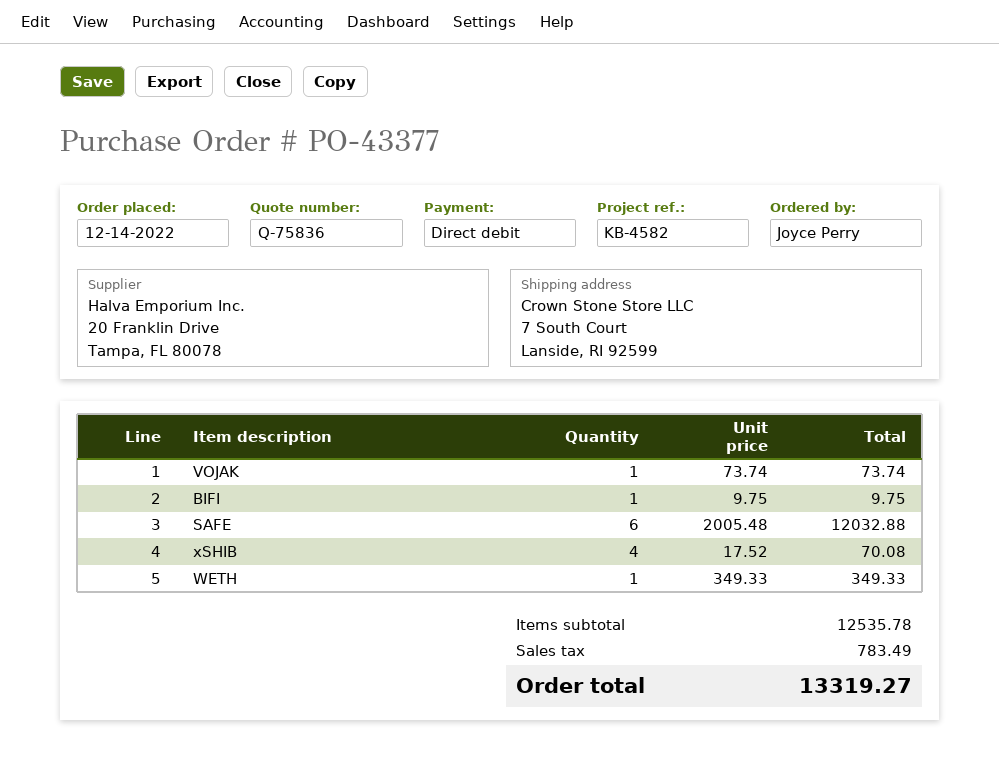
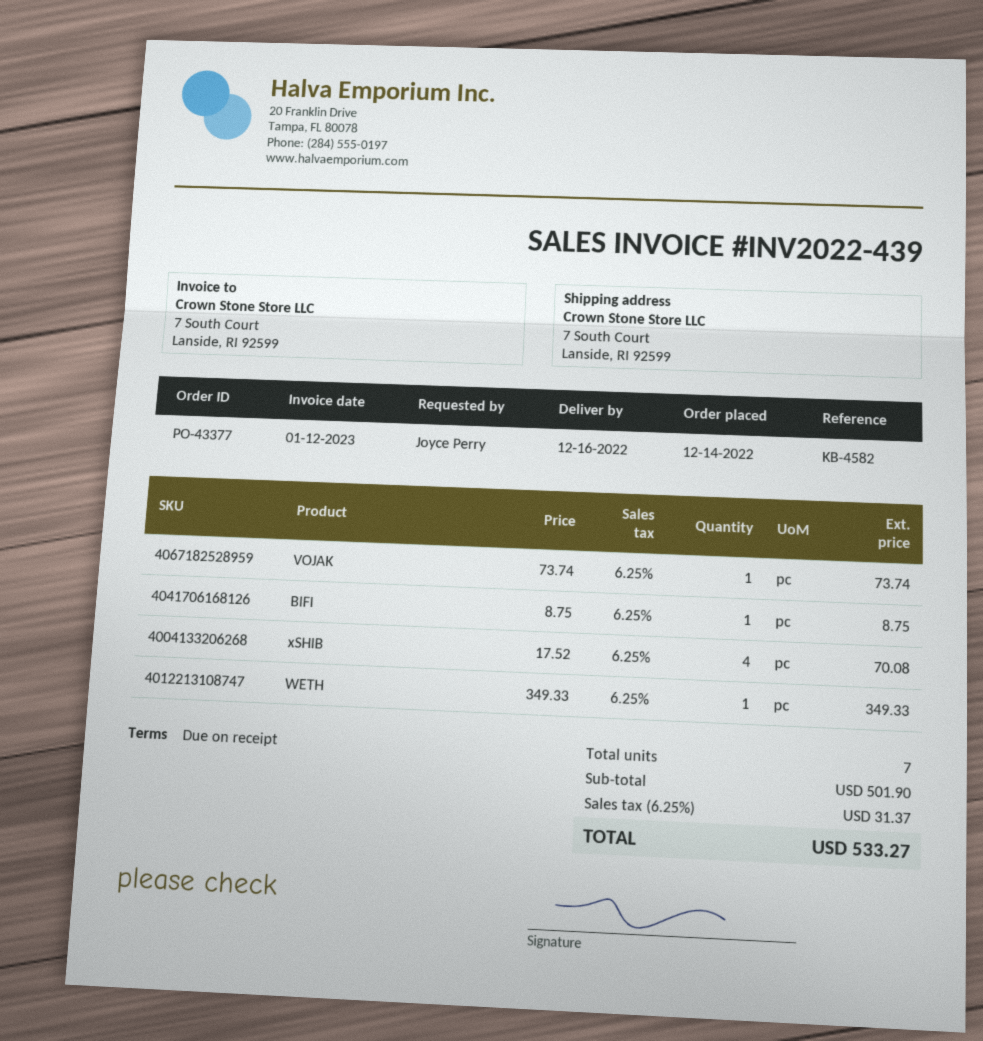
BIFI: 1 x 9.75 = 9.75 -> 1 x 8.75 = 8.75
SAFE: 6 x 2005.48 = 12032.88 -> none
subtotal: 12535.78 -> 501.90
tax: 783.49 -> 31.37
total: 13319.27 -> 533.27

